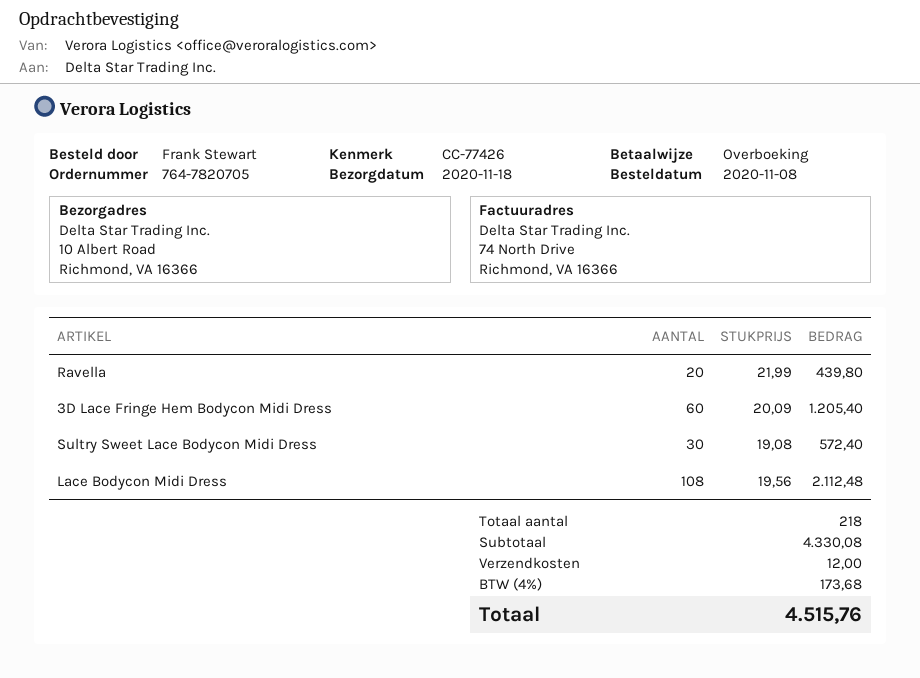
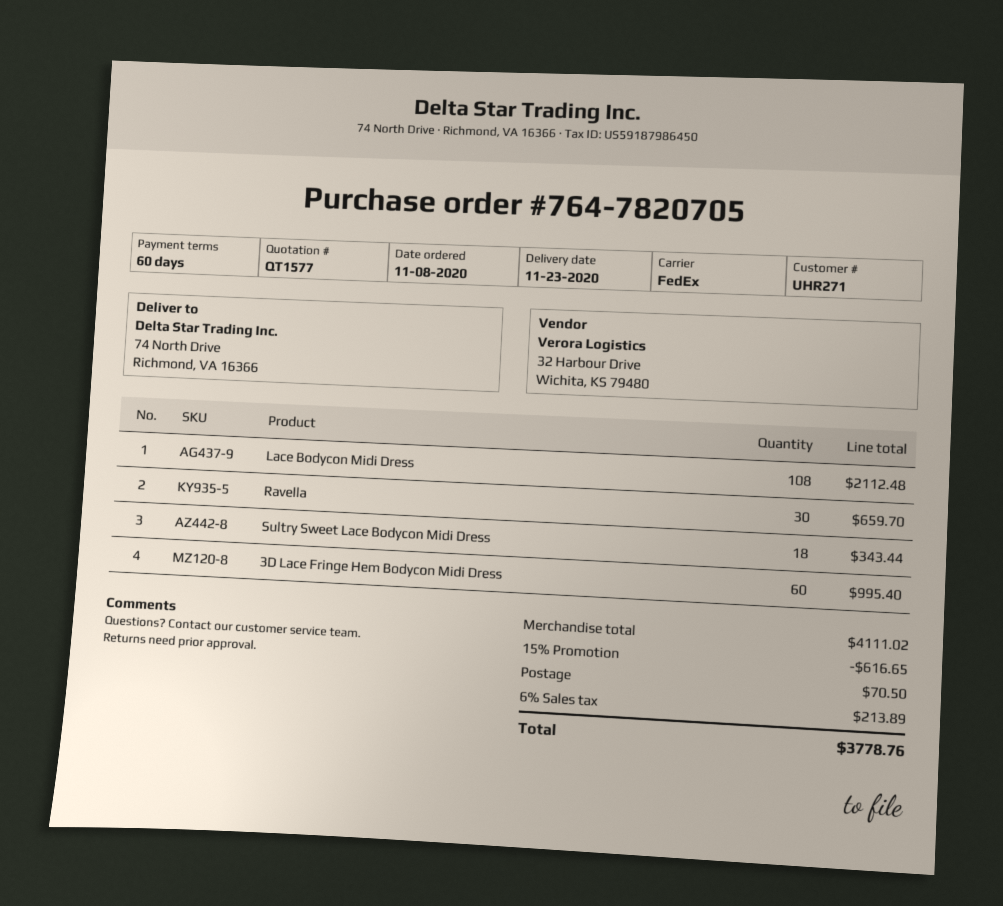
delivery date: 2020-11-18 -> 2020-11-23
ship to: 10 Albert Road, Richmond, VA 16366 -> 74 North Drive, Richmond, VA 16366
Ravella: 20 for 439.80 -> 30 for 659.70
3D Lace Fringe Hem Bodycon Midi Dress: 60 for 1205.40 -> 60 for 995.40
Sultry Sweet Lace Bodycon Midi Dress: 30 for 572.40 -> 18 for 343.44
subtotal: 4330.08 -> 4111.02
discount: none -> 15% = 616.65
shipping: 12.00 -> 70.50
tax: 4% = 173.68 -> 6% = 213.89
total: 4515.76 -> 3778.76

